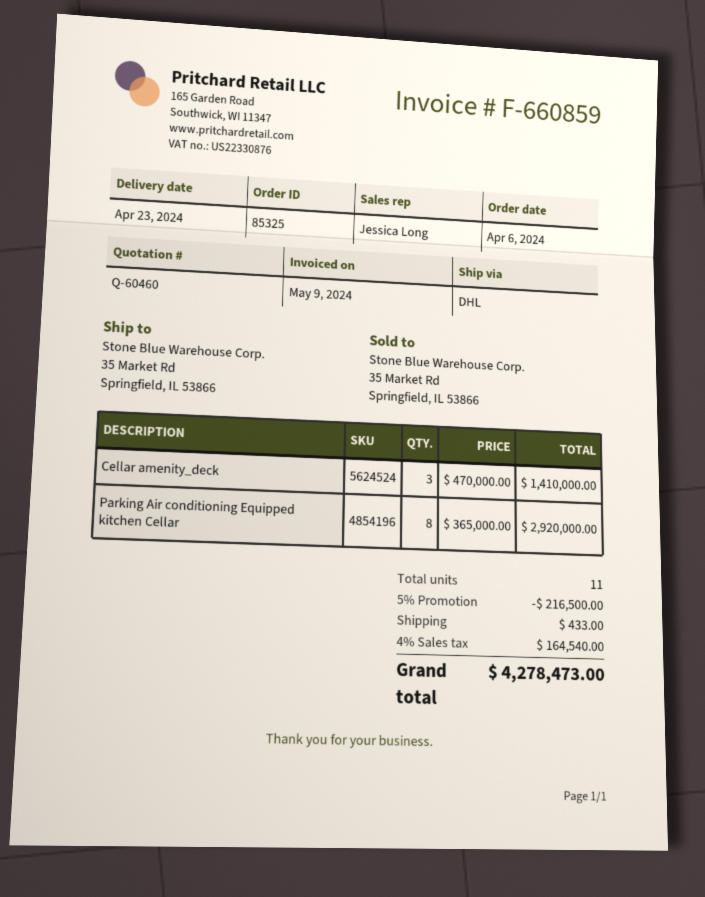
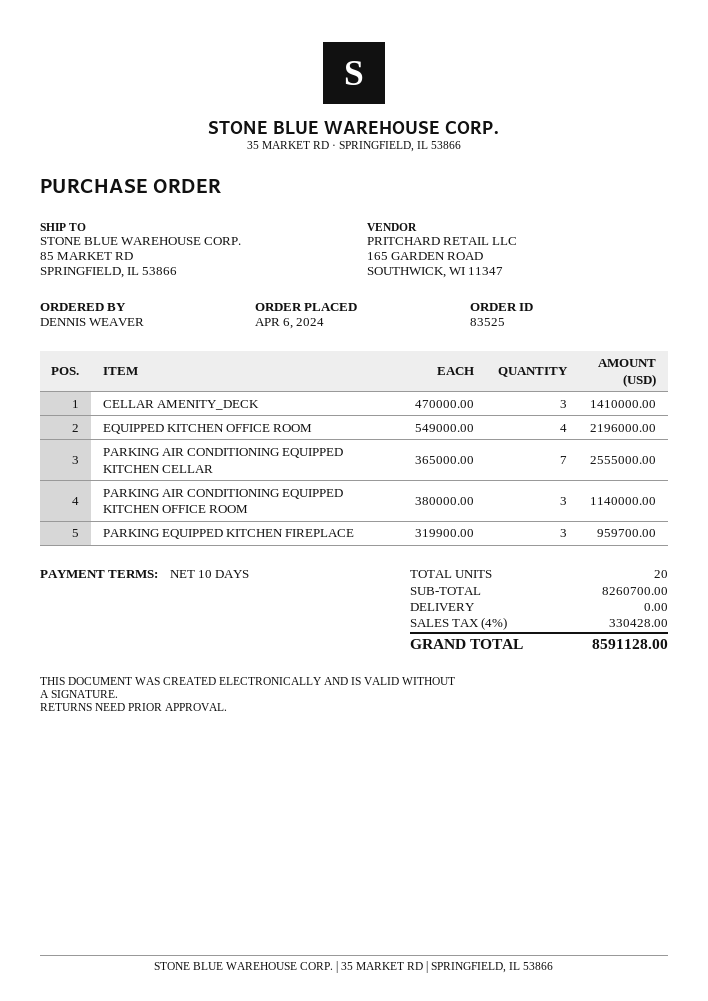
order number: 85325 -> 83525
ship to: 35 Market Rd, Springfield, IL 53866 -> 85 MARKET RD, SPRINGFIELD, IL 53866
Parking Air conditioning Equipped kitchen Cellar: 8 x 365000.00 = 2920000.00 -> 7 x 365000.00 = 2555000.00
EQUIPPED KITCHEN OFFICE ROOM: none -> 4 x 549000.00 = 2196000.00
PARKING AIR CONDITIONING EQUIPPED KITCHEN OFFICE ROOM: none -> 3 x 380000.00 = 1140000.00
PARKING EQUIPPED KITCHEN FIREPLACE: none -> 3 x 319900.00 = 959700.00
total quantity: 11 -> 20
discount: 5% = 216500.00 -> none
shipping: 433.00 -> 0.00
tax: 4% = 164540.00 -> 4% = 330428.00
total: 4278473.00 -> 8591128.00

